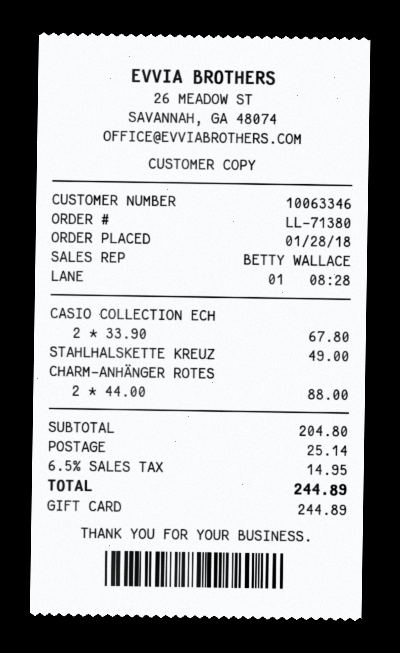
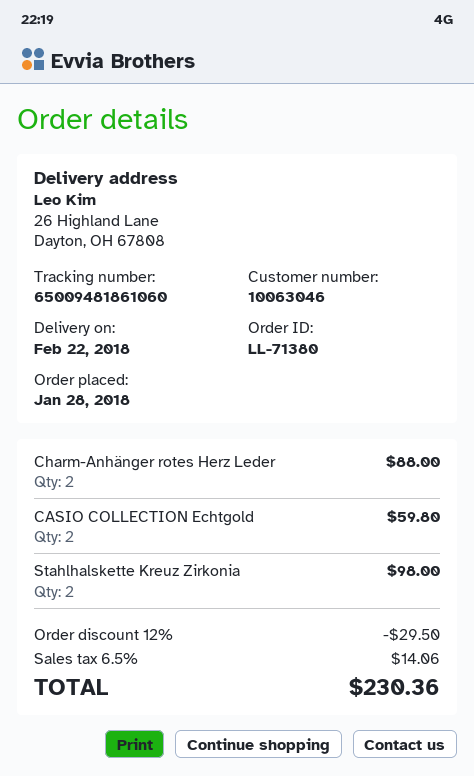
customer number: 10063346 -> 10063046
CASIO COLLECTION ECH: 2 for 67.80 -> 2 for 59.80
STAHLHALSKETTE KREUZ: 1 for 49.00 -> 2 for 98.00
discount: none -> 12% = 29.50
shipping: 25.14 -> none
tax: 6.5% = 14.95 -> 6.5% = 14.06
total: 244.89 -> 230.36

